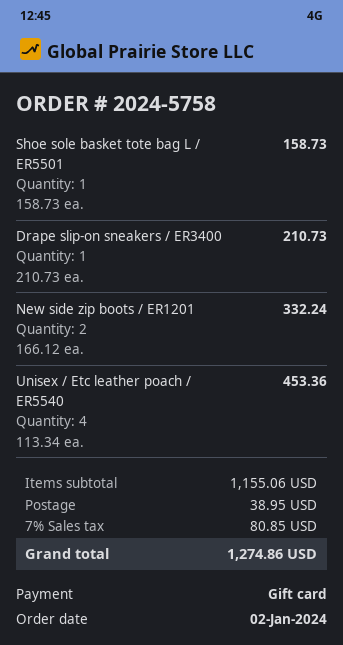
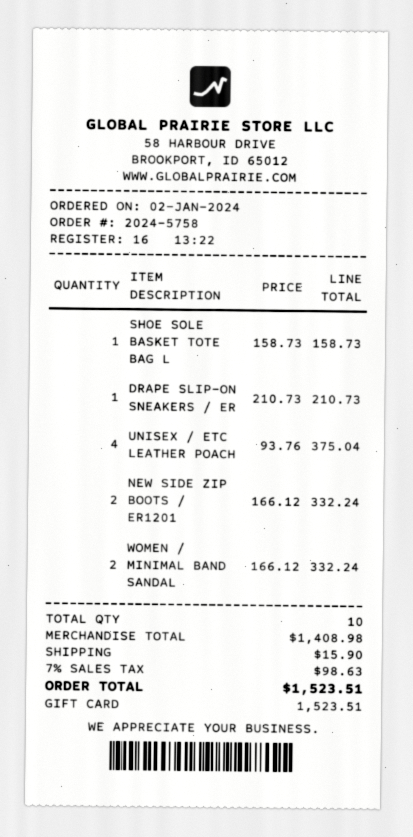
Unisex / Etc leather poach / ER5540: 4 x 113.34 = 453.36 -> 4 x 93.76 = 375.04
WOMEN / MINIMAL BAND SANDAL: none -> 2 x 166.12 = 332.24
subtotal: 1155.06 -> 1408.98
shipping: 38.95 -> 15.90
tax: 7% = 80.85 -> 7% = 98.63
total: 1274.86 -> 1523.51

